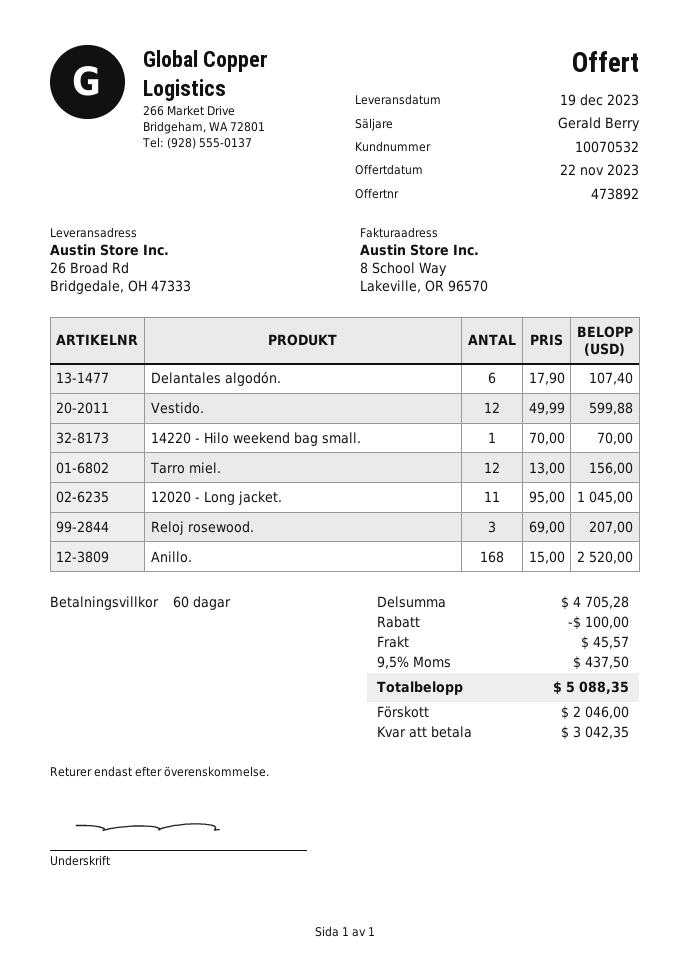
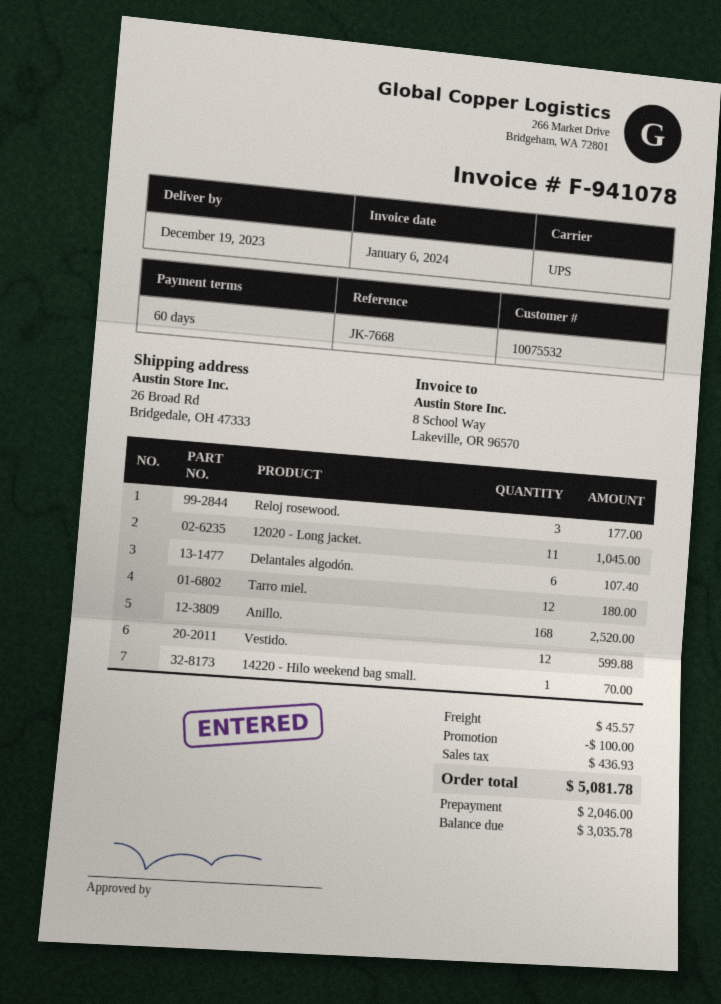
customer number: 10070532 -> 10075532
Tarro miel.: 12 for 156.00 -> 12 for 180.00
Reloj rosewood.: 3 for 207.00 -> 3 for 177.00
tax: 437.50 -> 436.93
total: 5088.35 -> 5081.78
balance: 3042.35 -> 3035.78

